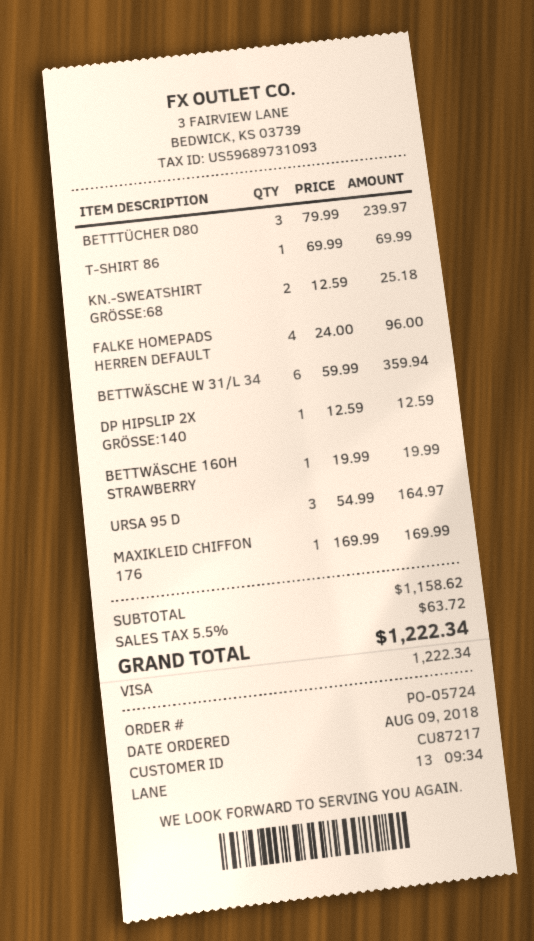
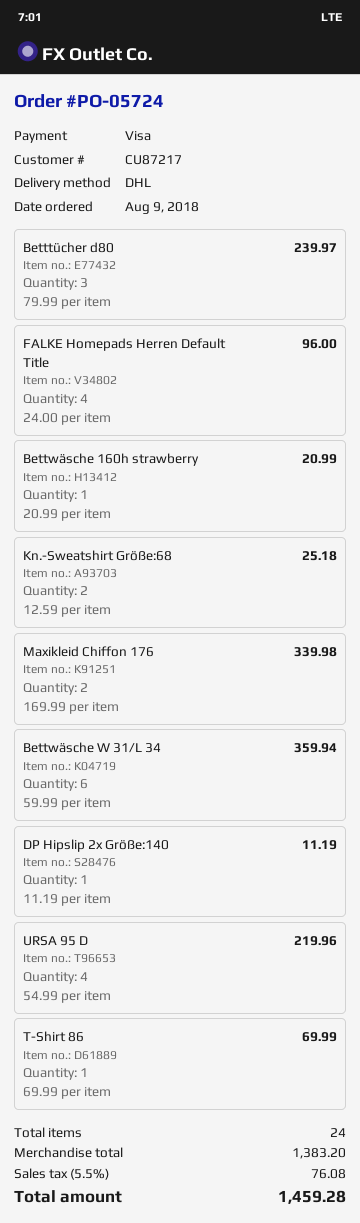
DP HIPSLIP 2X GRÖSSE:140: 1 x 12.59 = 12.59 -> 1 x 11.19 = 11.19
BETTWÄSCHE 160H STRAWBERRY: 1 x 19.99 = 19.99 -> 1 x 20.99 = 20.99
URSA 95 D: 3 x 54.99 = 164.97 -> 4 x 54.99 = 219.96
MAXIKLEID CHIFFON 176: 1 x 169.99 = 169.99 -> 2 x 169.99 = 339.98
subtotal: 1158.62 -> 1383.20
tax: 5.5% = 63.72 -> 5.5% = 76.08
total: 1222.34 -> 1459.28

